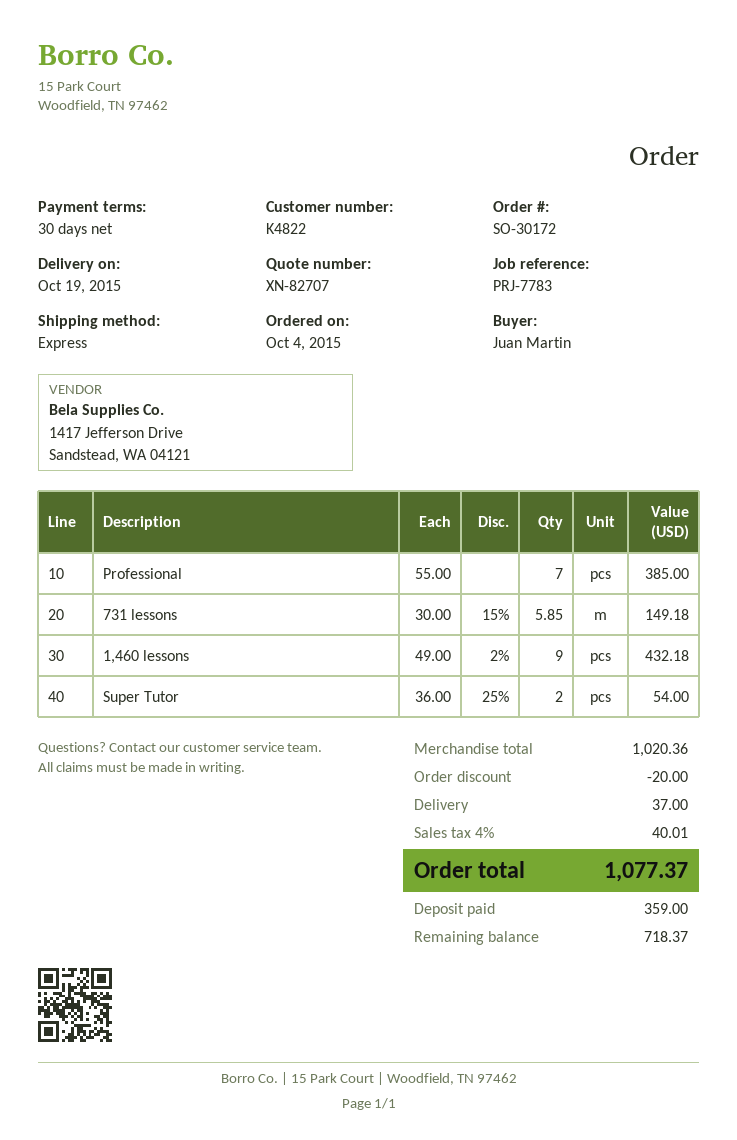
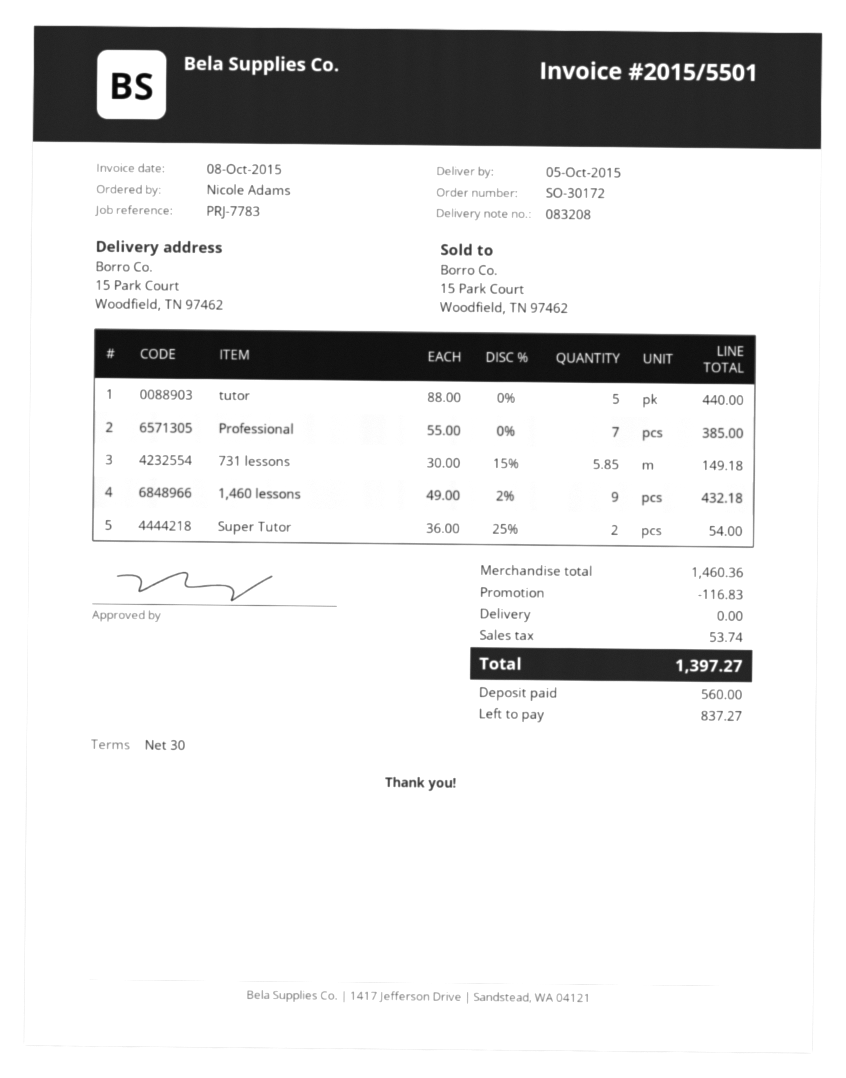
delivery date: 2015-10-19 -> 2015-10-05
ordered by: Juan Martin -> Nicole Adams
tutor: none -> 5 x 88.00 = 440.00
subtotal: 1020.36 -> 1460.36
discount: 20.00 -> 116.83
shipping: 37.00 -> 0.00
tax: 40.01 -> 53.74
total: 1077.37 -> 1397.27
deposit: 359.00 -> 560.00
balance: 718.37 -> 837.27

